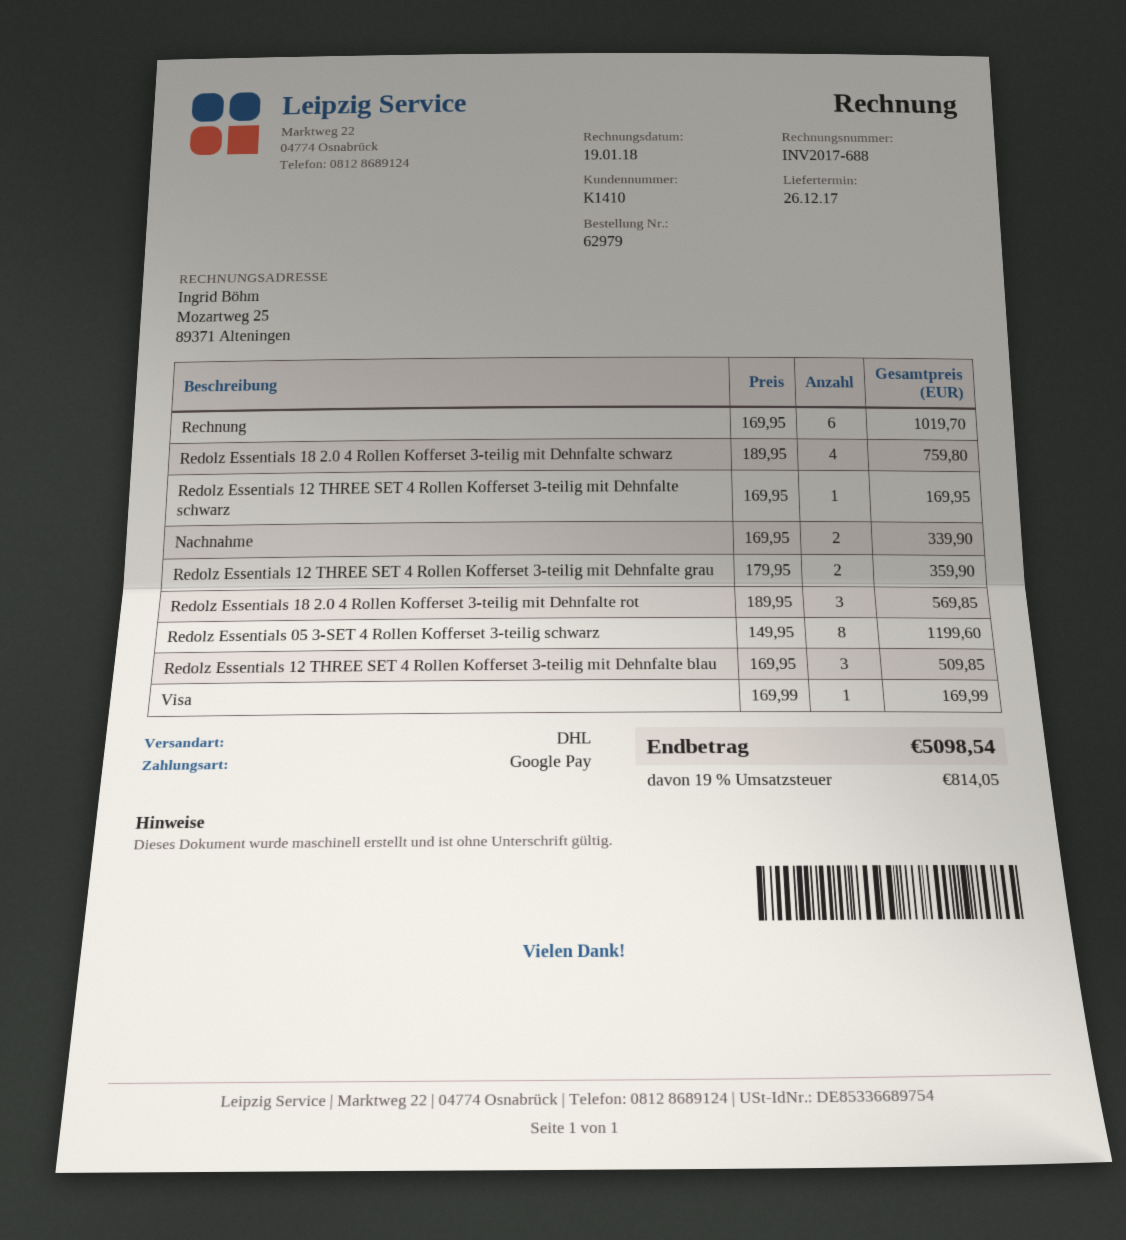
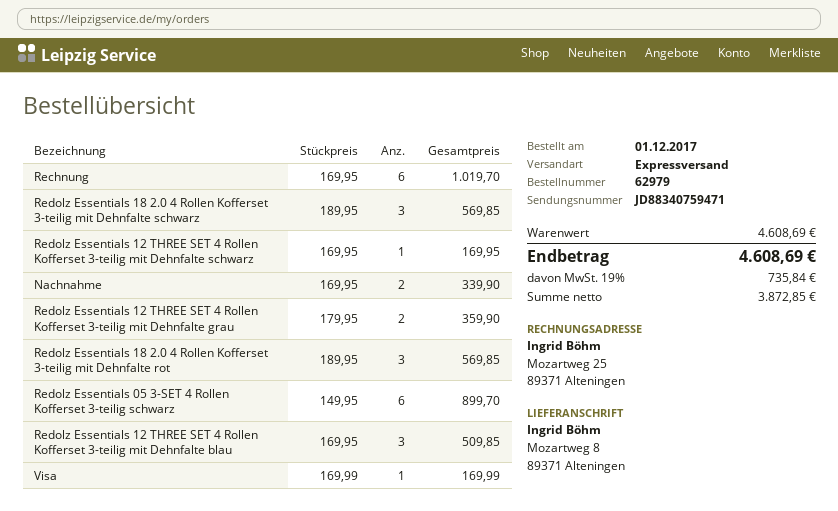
shipping method: DHL -> express
Redolz Essentials 18 2.0 4 Rollen Kofferset 3-teilig mit Dehnfalte schwarz: 4 x 189.95 = 759.80 -> 3 x 189.95 = 569.85
Redolz Essentials 05 3-SET 4 Rollen Kofferset 3-teilig schwarz: 8 x 149.95 = 1199.60 -> 6 x 149.95 = 899.70
tax: 19% = 814.05 -> 19% = 735.84
total: 5098.54 -> 4608.69

